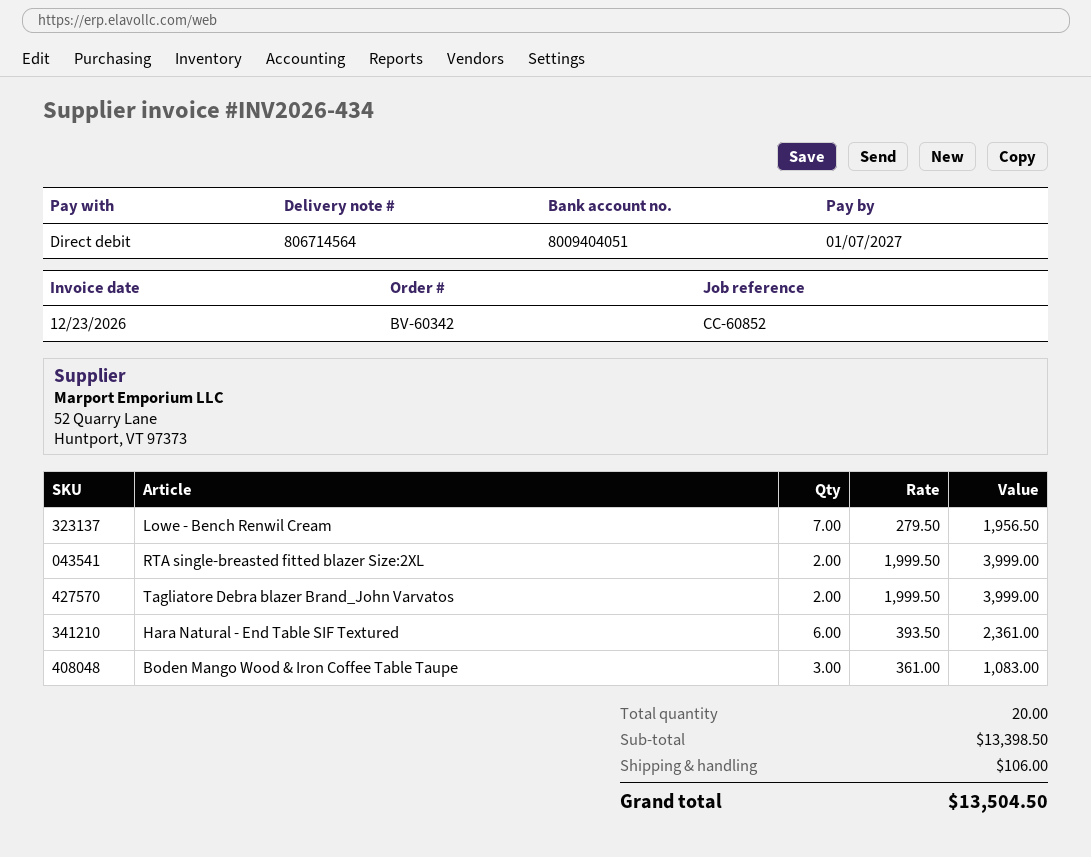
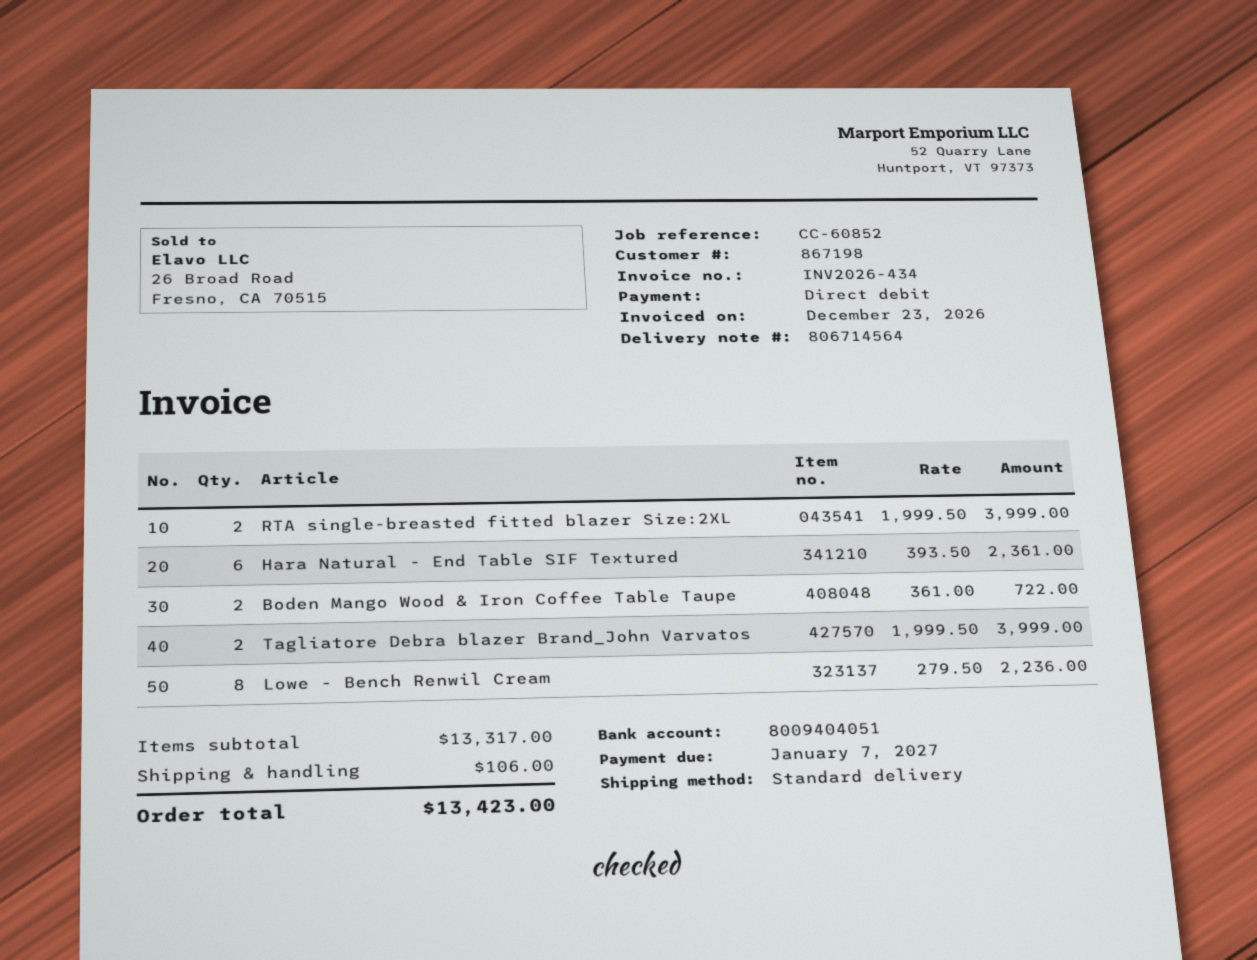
Lowe - Bench Renwil Cream: 7 x 279.50 = 1956.50 -> 8 x 279.50 = 2236.00
Boden Mango Wood & Iron Coffee Table Taupe: 3 x 361.00 = 1083.00 -> 2 x 361.00 = 722.00
subtotal: 13398.50 -> 13317.00
total: 13504.50 -> 13423.00

